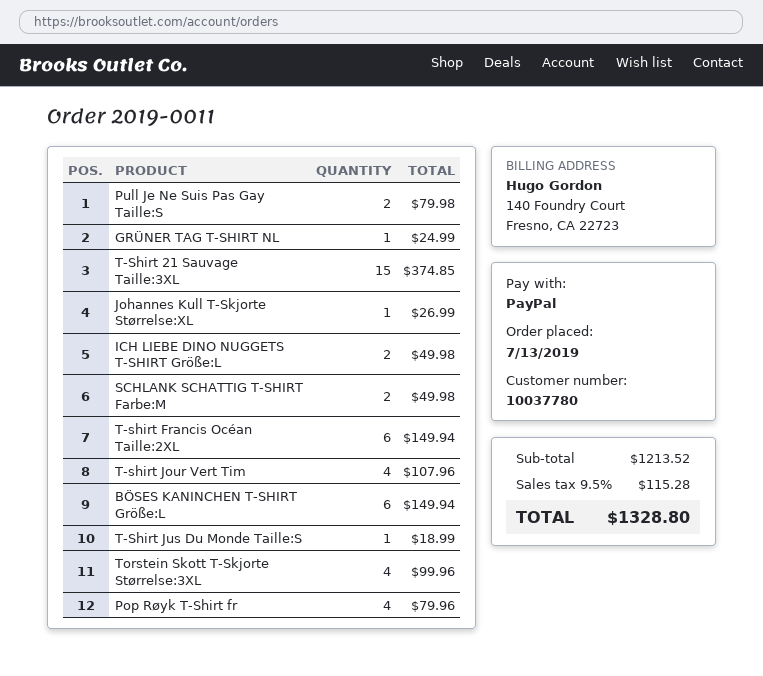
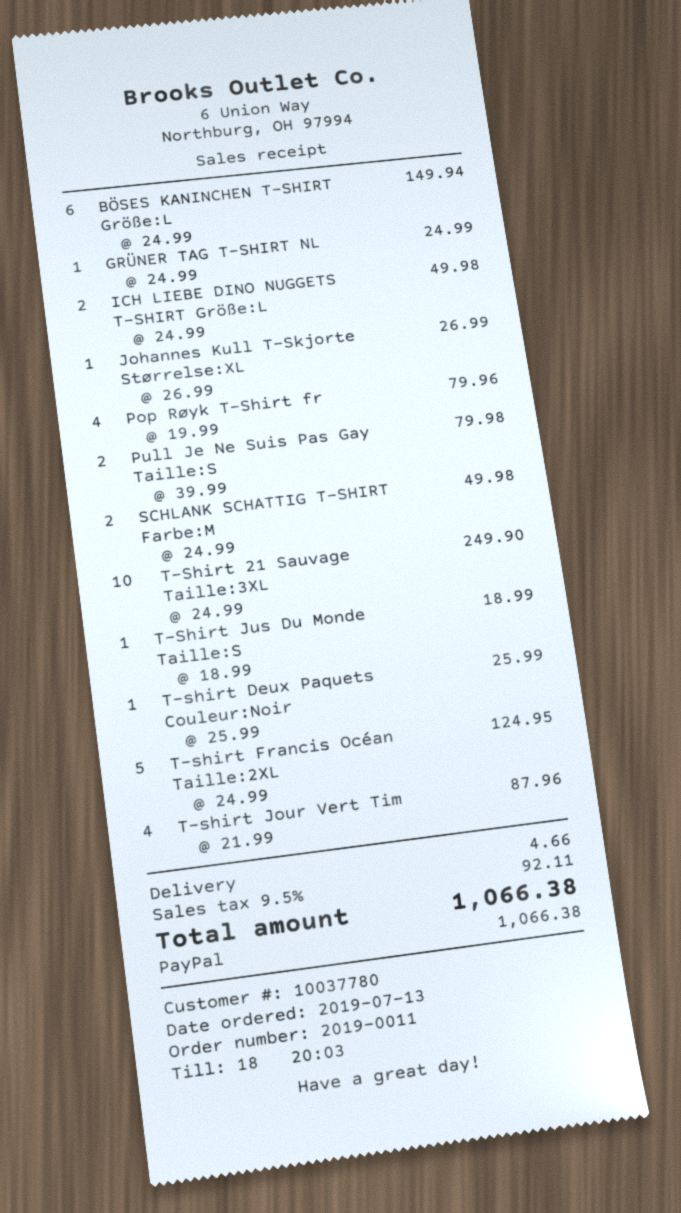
T-Shirt 21 Sauvage Taille:3XL: 15 for 374.85 -> 10 for 249.90
T-shirt Francis Océan Taille:2XL: 6 for 149.94 -> 5 for 124.95
T-shirt Jour Vert Tim: 4 for 107.96 -> 4 for 87.96
Torstein Skott T-Skjorte Størrelse:3XL: 4 for 99.96 -> none
T-shirt Deux Paquets Couleur:Noir: none -> 1 for 25.99
shipping: none -> 4.66
tax: 9.5% = 115.28 -> 9.5% = 92.11
total: 1328.80 -> 1066.38

